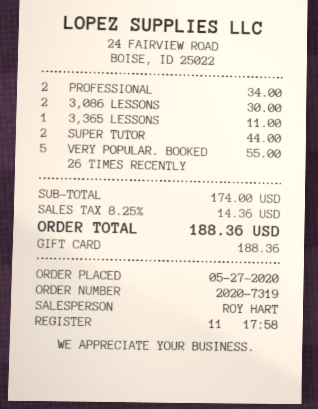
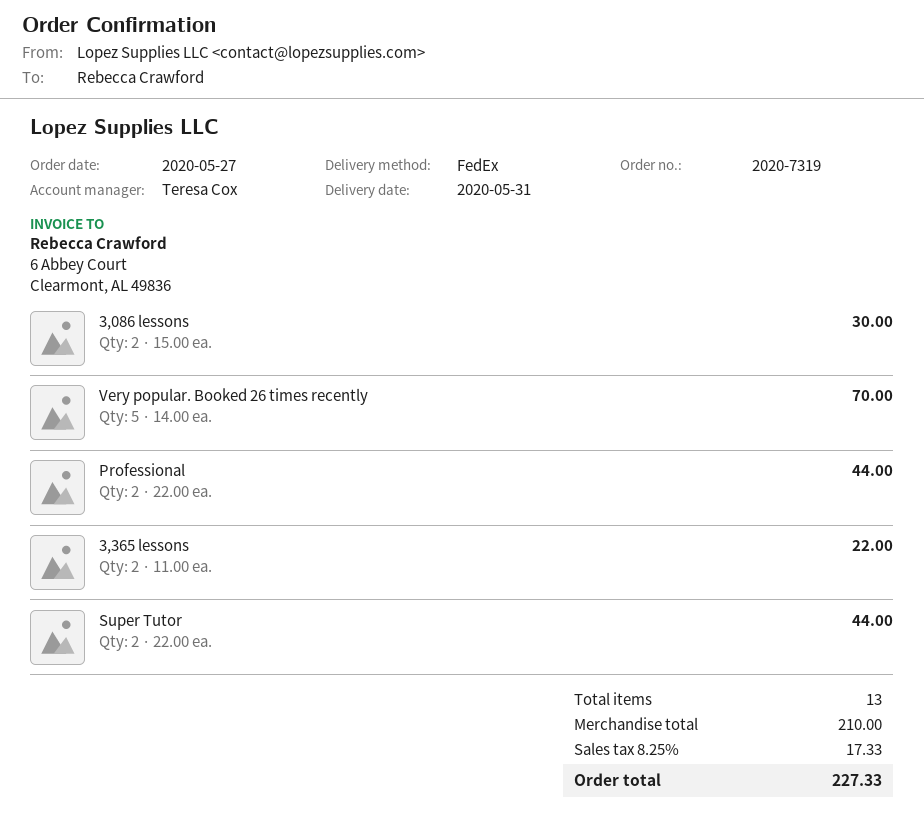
sales rep: ROY HART -> Teresa Cox
PROFESSIONAL: 2 for 34.00 -> 2 for 44.00
3,365 LESSONS: 1 for 11.00 -> 2 for 22.00
VERY POPULAR. BOOKED 26 TIMES RECENTLY: 5 for 55.00 -> 5 for 70.00
subtotal: 174.00 -> 210.00
tax: 8.25% = 14.36 -> 8.25% = 17.33
total: 188.36 -> 227.33

